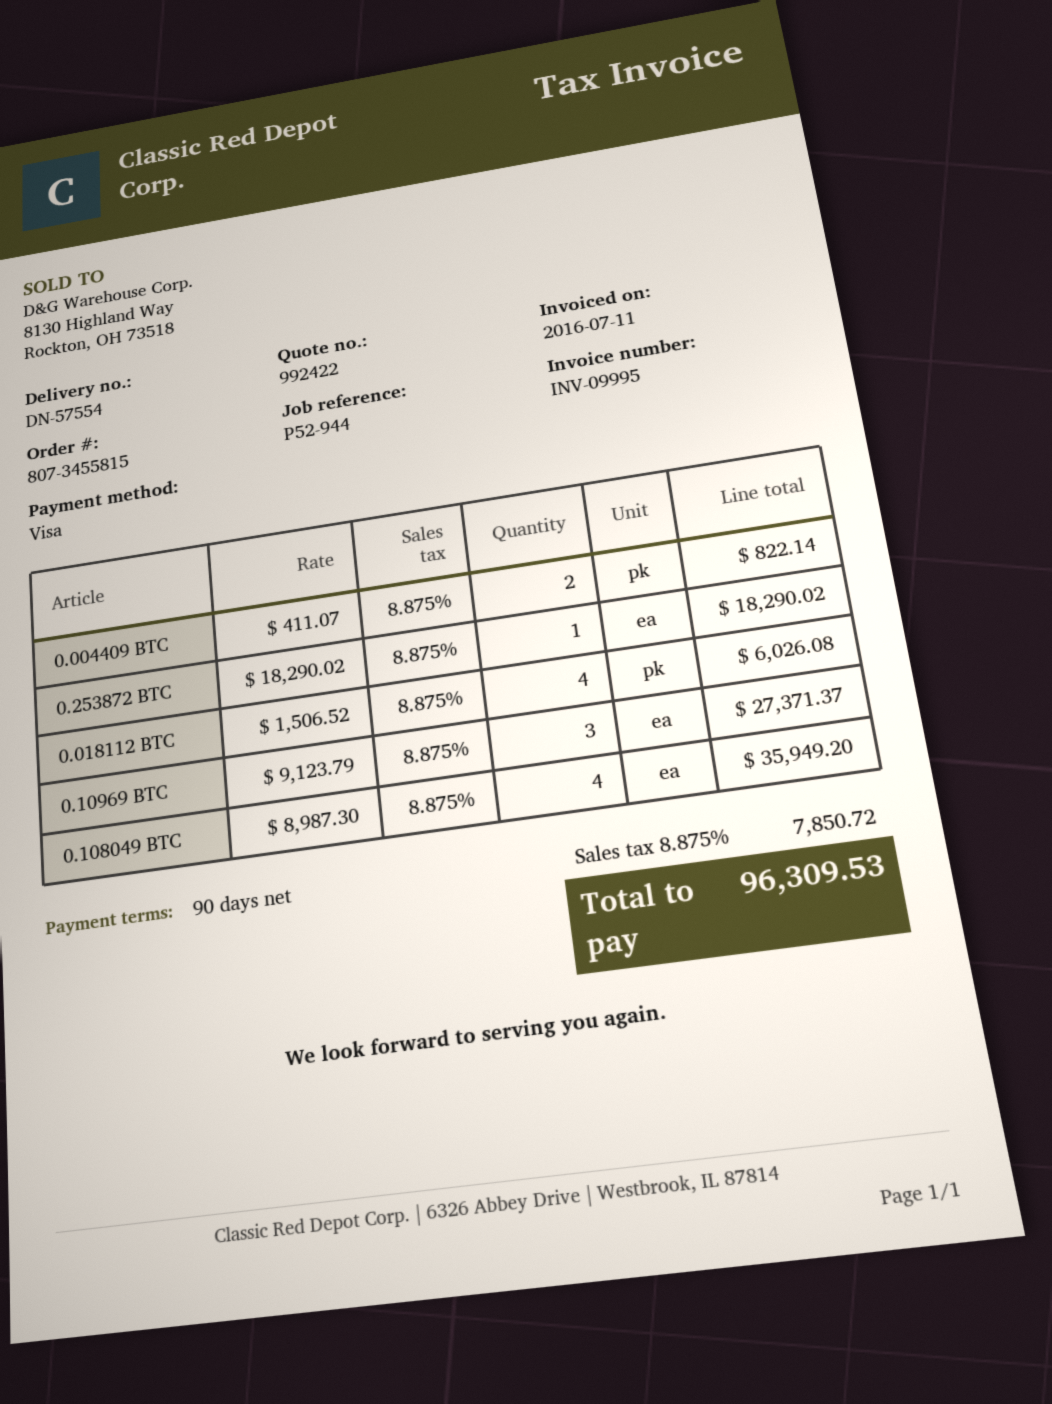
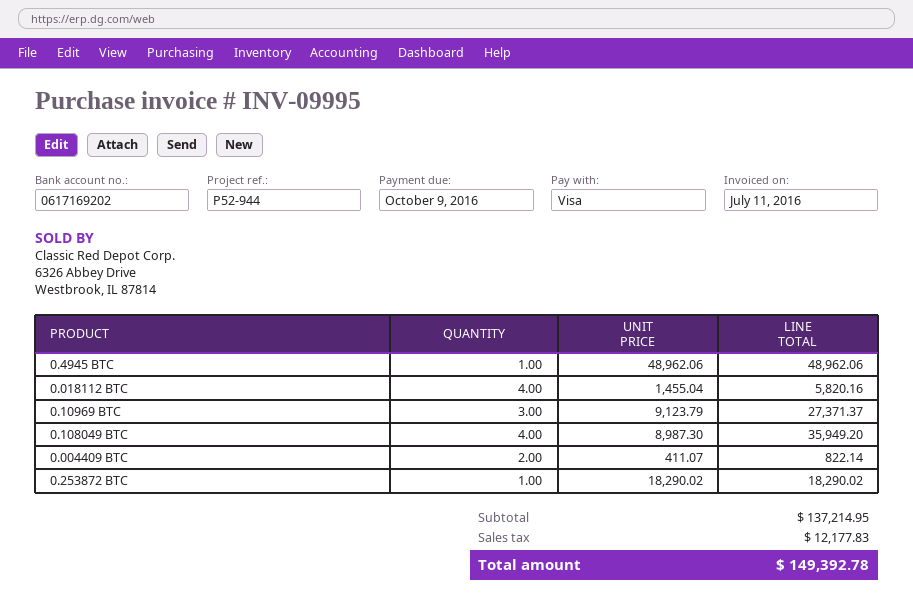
0.018112 BTC: 4 x 1506.52 = 6026.08 -> 4 x 1455.04 = 5820.16
0.4945 BTC: none -> 1 x 48962.06 = 48962.06
tax: 7850.72 -> 12177.83
total: 96309.53 -> 149392.78

